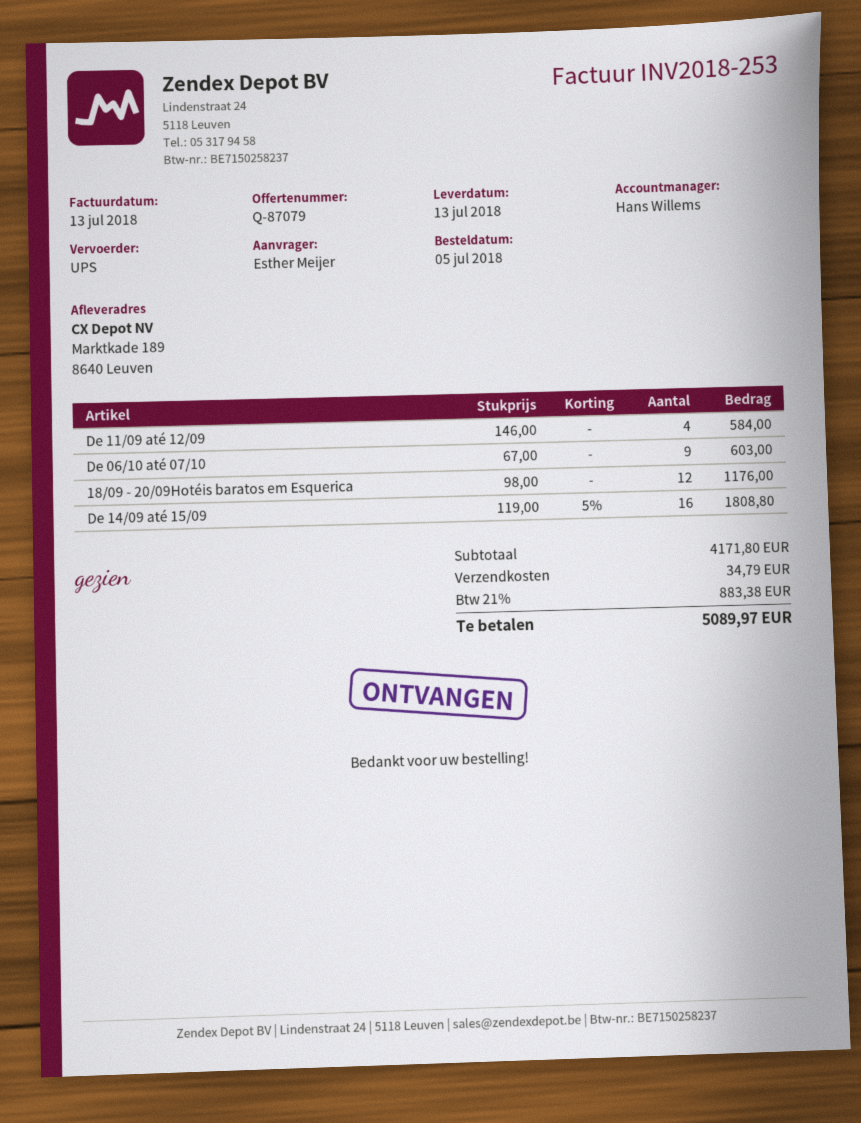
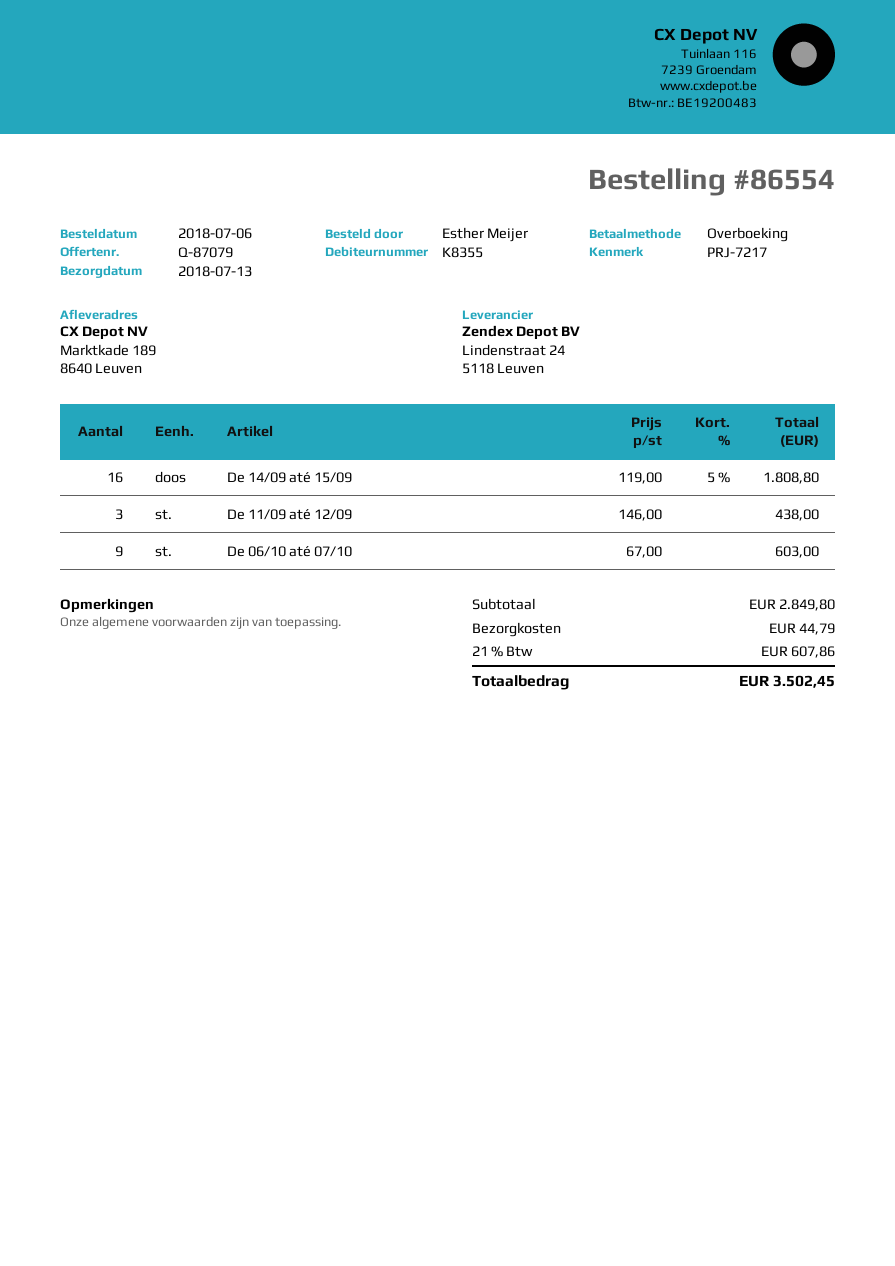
order date: 2018-07-05 -> 2018-07-06
De 11/09 até 12/09: 4 x 146.00 = 584.00 -> 3 x 146.00 = 438.00
18/09 - 20/09Hotéis baratos em Esquerica: 12 x 98.00 = 1176.00 -> none
subtotal: 4171.80 -> 2849.80
shipping: 34.79 -> 44.79
tax: 21% = 883.38 -> 21% = 607.86
total: 5089.97 -> 3502.45

